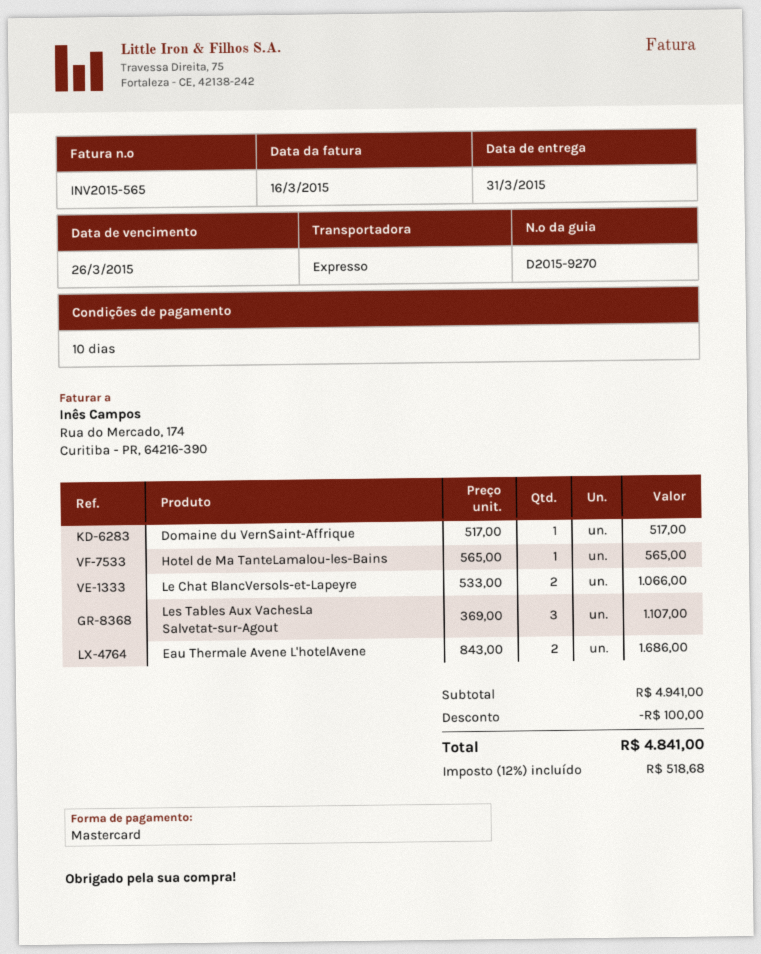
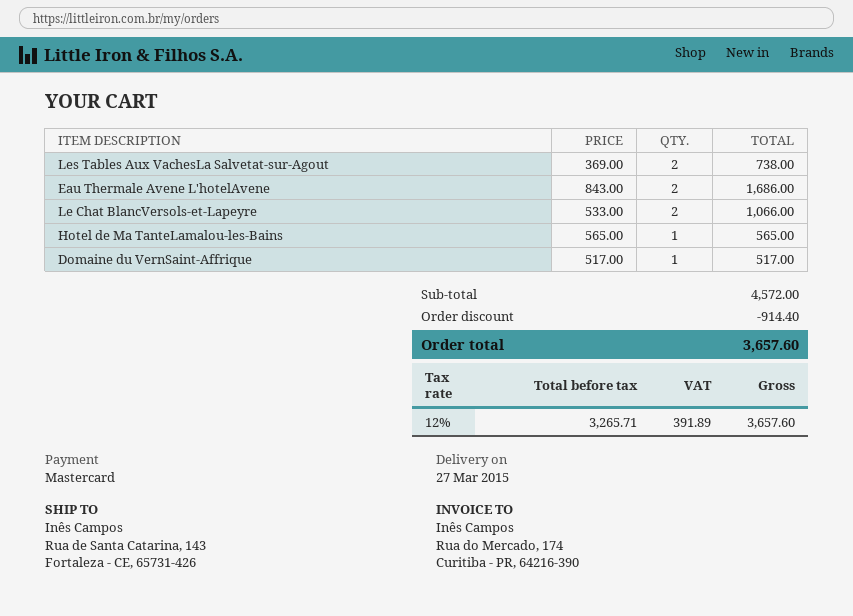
delivery date: 2015-03-31 -> 2015-03-27
Les Tables Aux VachesLa Salvetat-sur-Agout: 3 x 369.00 = 1107.00 -> 2 x 369.00 = 738.00
subtotal: 4941.00 -> 4572.00
discount: 100.00 -> 914.40
tax: 12% = 518.68 -> 12% = 391.89
total: 4841.00 -> 3657.60

